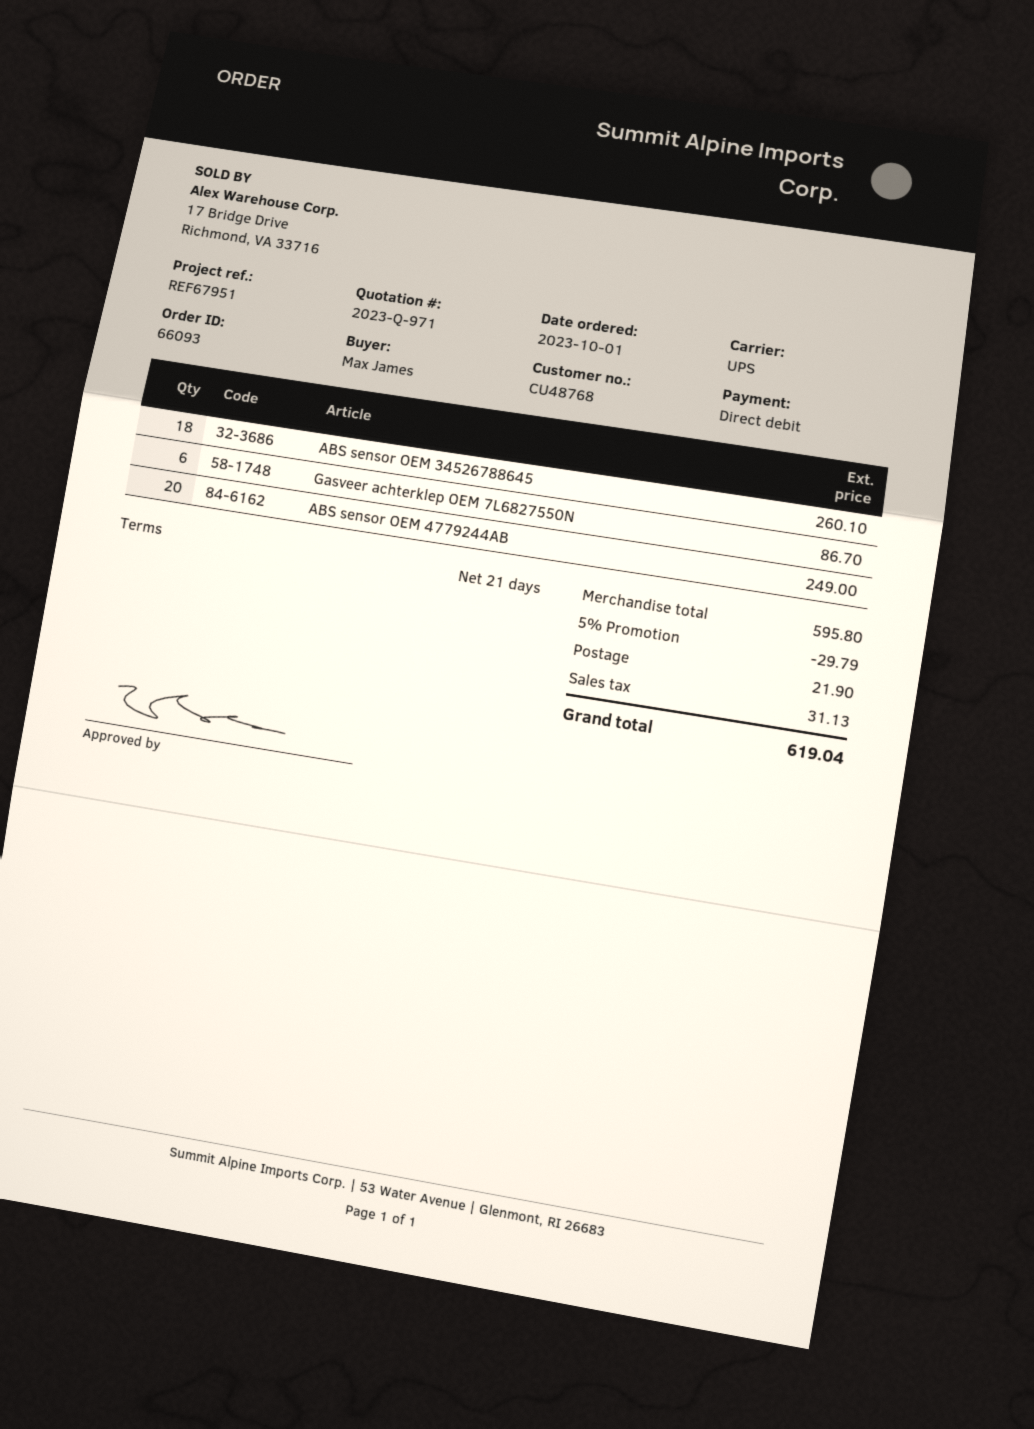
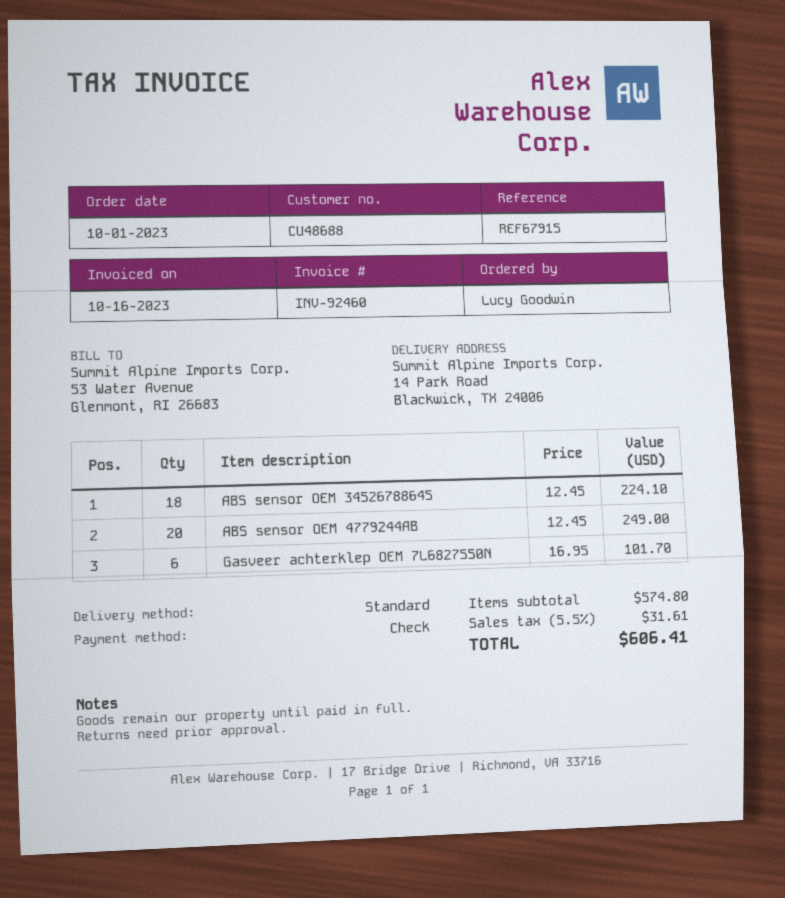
customer number: CU48768 -> CU48688
reference: REF67951 -> REF67915
ordered by: Max James -> Lucy Goodwin
payment method: direct debit -> cheque
shipping method: UPS -> standard
ABS sensor OEM 34526788645: 18 for 260.10 -> 18 for 224.10
Gasveer achterklep OEM 7L6827550N: 6 for 86.70 -> 6 for 101.70
subtotal: 595.80 -> 574.80
discount: 5% = 29.79 -> none
shipping: 21.90 -> none
tax: 31.13 -> 31.61
total: 619.04 -> 606.41

